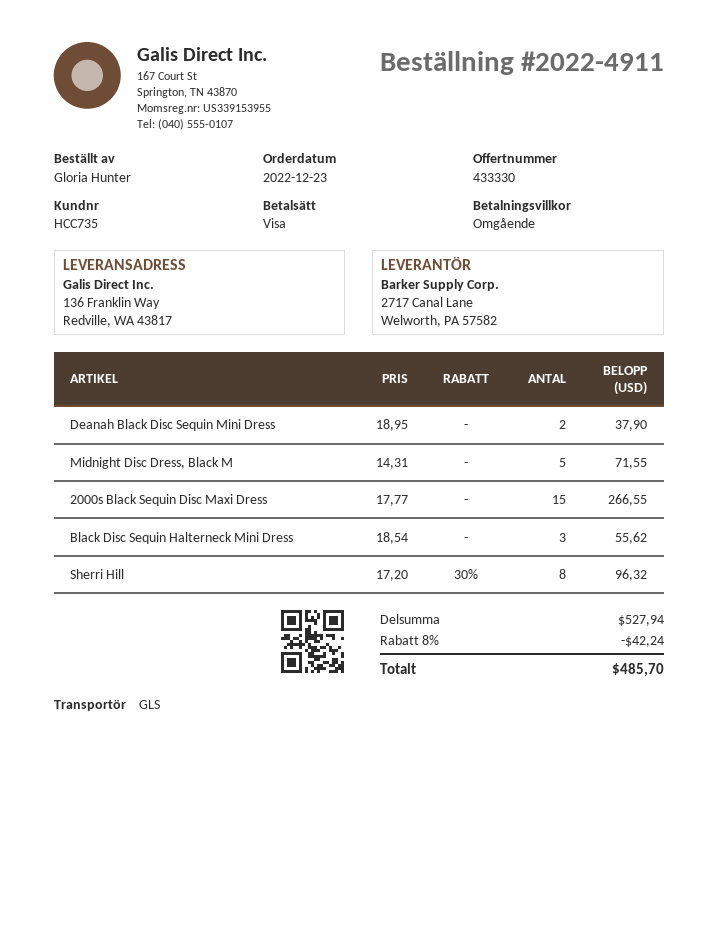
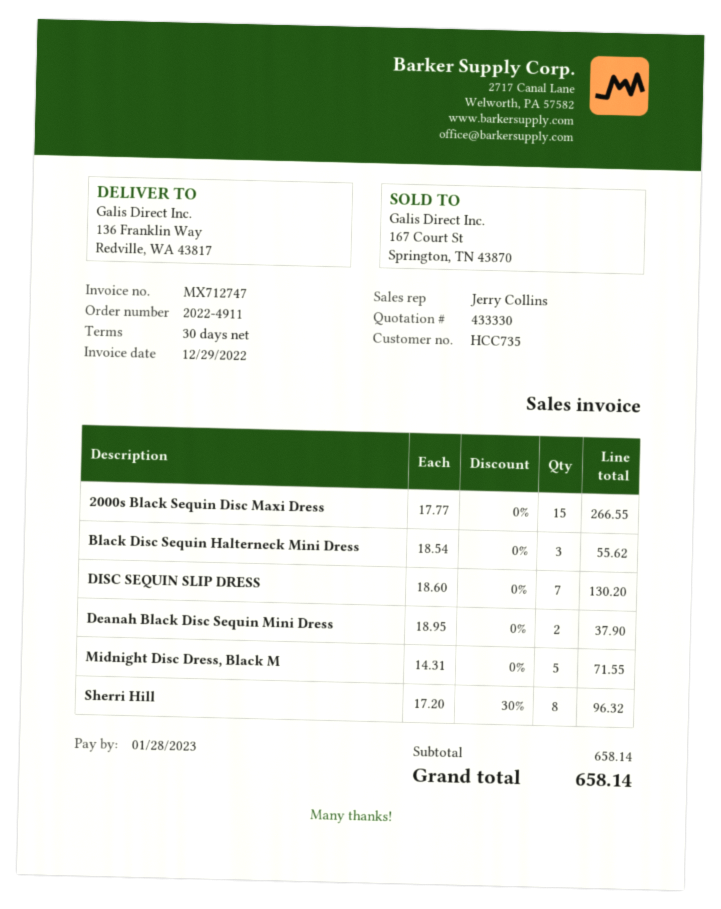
payment terms: on receipt -> 30 days
DISC SEQUIN SLIP DRESS: none -> 7 x 18.60 = 130.20
subtotal: 527.94 -> 658.14
discount: 8% = 42.24 -> none
total: 485.70 -> 658.14

